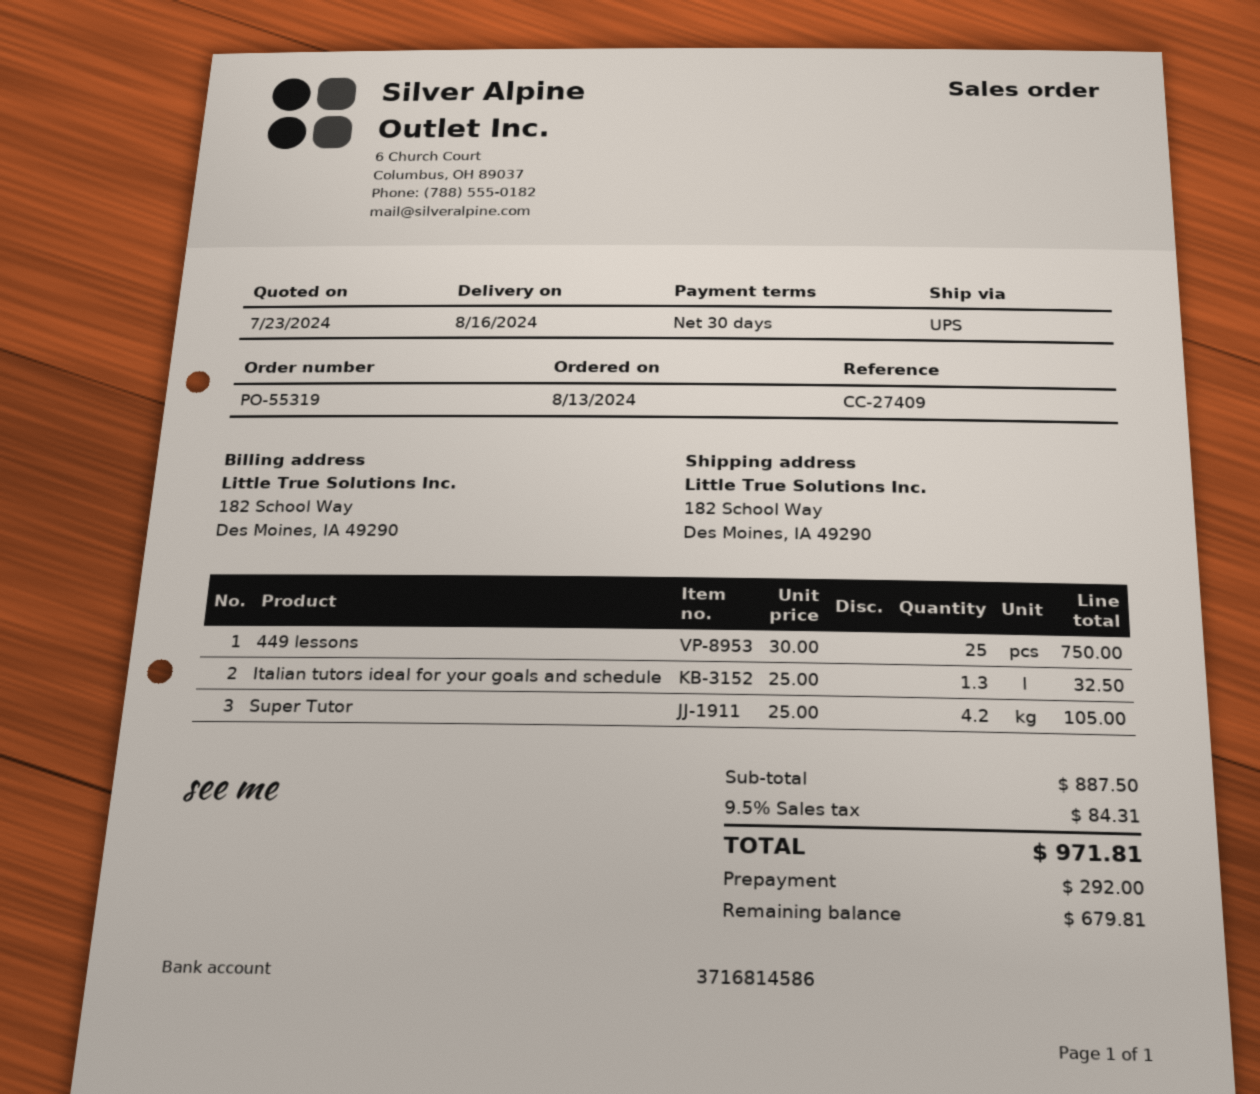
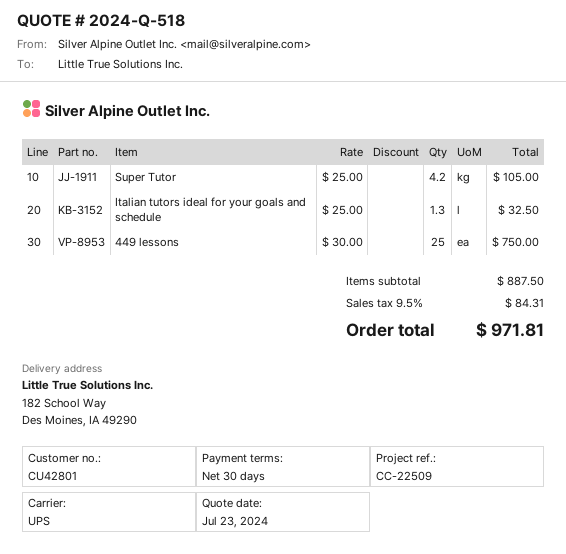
reference: CC-27409 -> CC-22509

